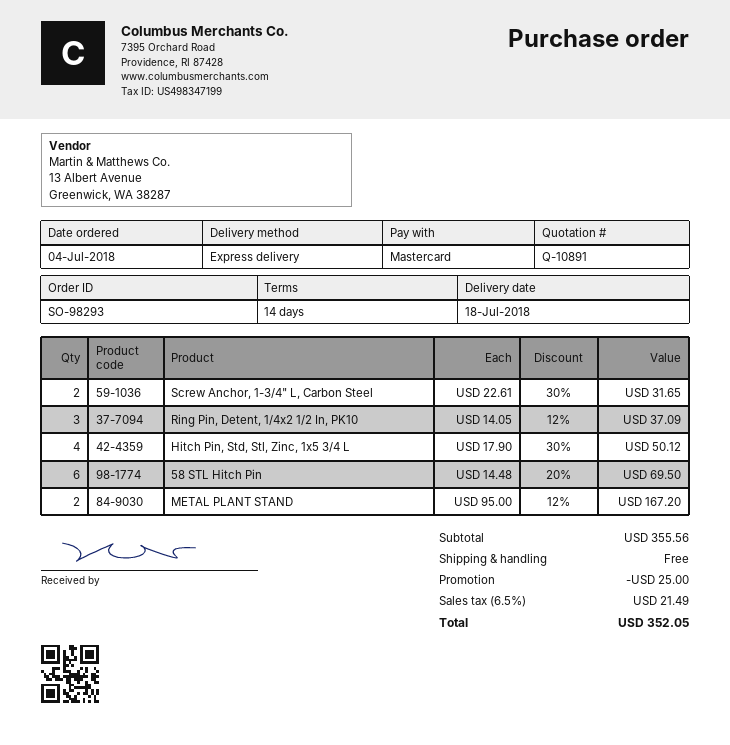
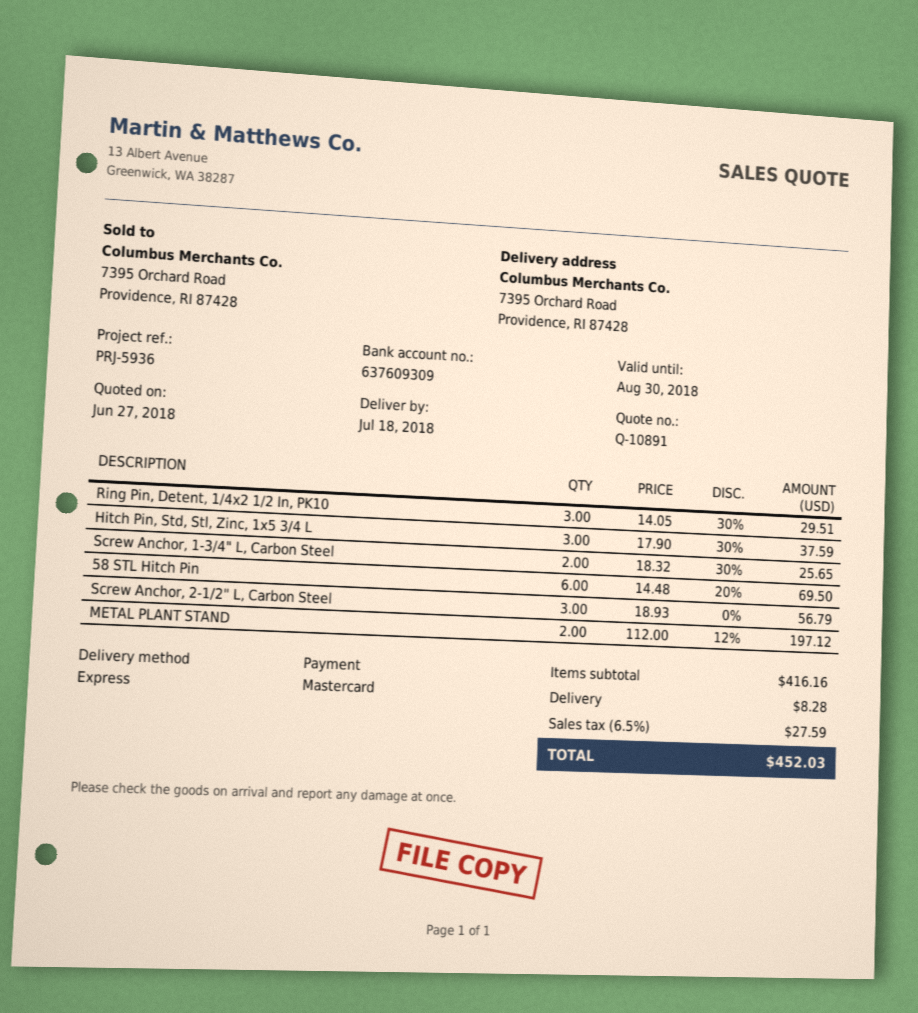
Screw Anchor, 1-3/4" L, Carbon Steel: 2 x 22.61 - 30% = 31.65 -> 2 x 18.32 - 30% = 25.65
Ring Pin, Detent, 1/4x2 1/2 In, PK10: 3 x 14.05 - 12% = 37.09 -> 3 x 14.05 - 30% = 29.51
Hitch Pin, Std, Stl, Zinc, 1x5 3/4 L: 4 x 17.90 - 30% = 50.12 -> 3 x 17.90 - 30% = 37.59
METAL PLANT STAND: 2 x 95.00 - 12% = 167.20 -> 2 x 112.00 - 12% = 197.12
Screw Anchor, 2-1/2" L, Carbon Steel: none -> 3 x 18.93 = 56.79
subtotal: 355.56 -> 416.16
discount: 25.00 -> none
shipping: 0.00 -> 8.28
tax: 6.5% = 21.49 -> 6.5% = 27.59
total: 352.05 -> 452.03

